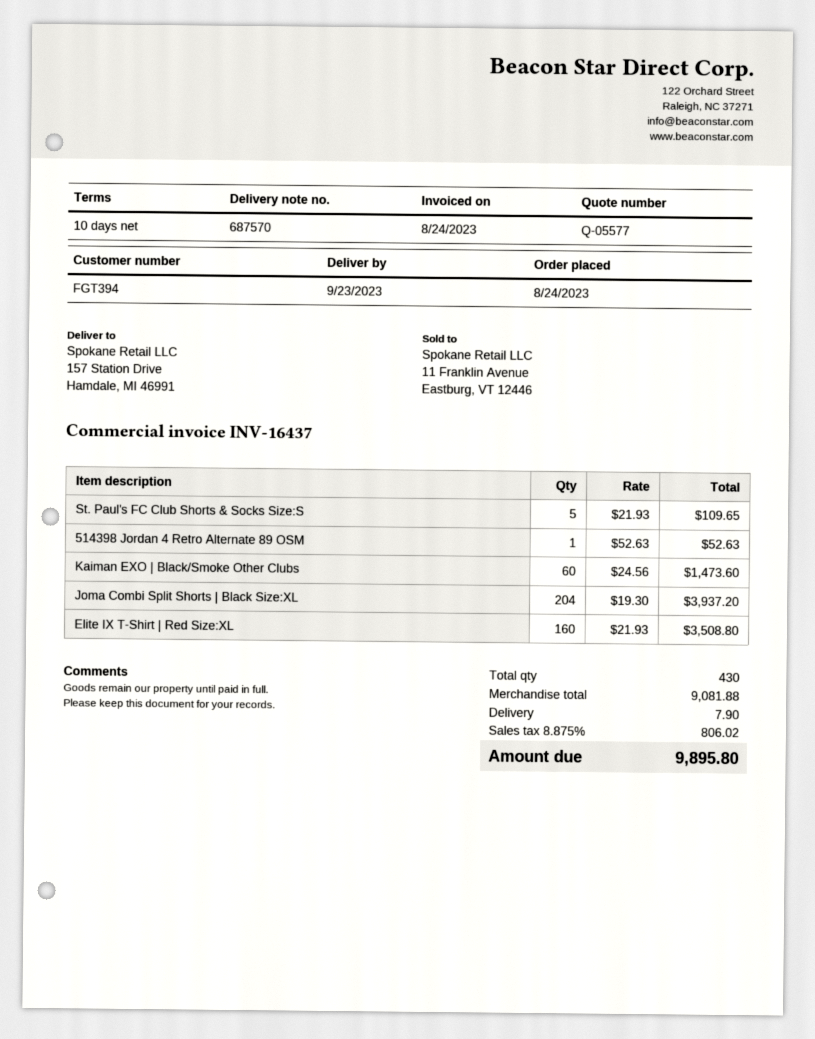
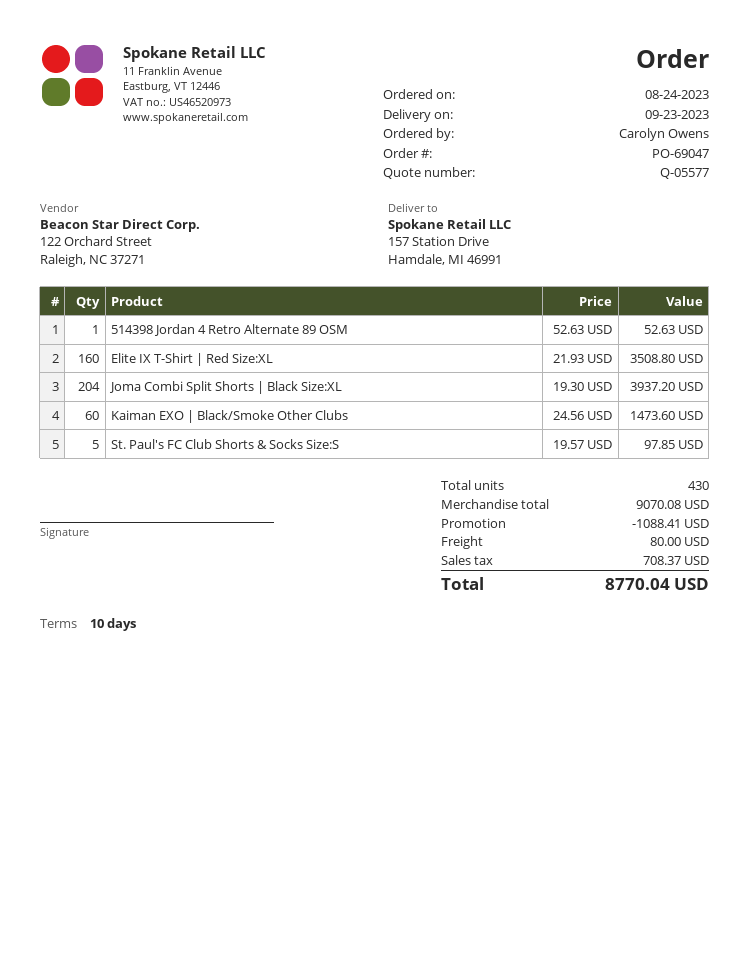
St. Paul's FC Club Shorts & Socks Size:S: 5 x 21.93 = 109.65 -> 5 x 19.57 = 97.85
subtotal: 9081.88 -> 9070.08
discount: none -> 1088.41
shipping: 7.90 -> 80.00
tax: 806.02 -> 708.37
total: 9895.80 -> 8770.04

